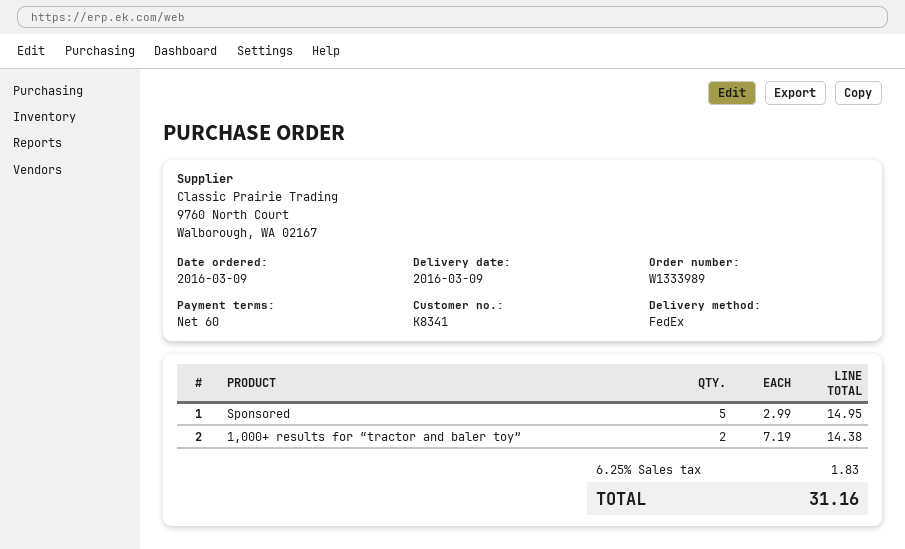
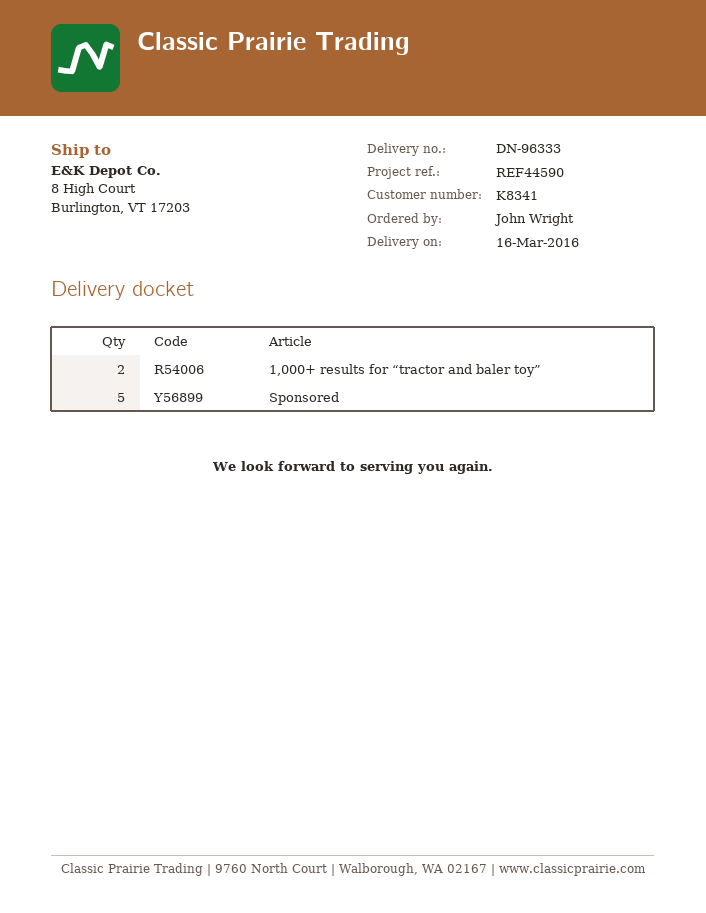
delivery date: 2016-03-09 -> 2016-03-16

